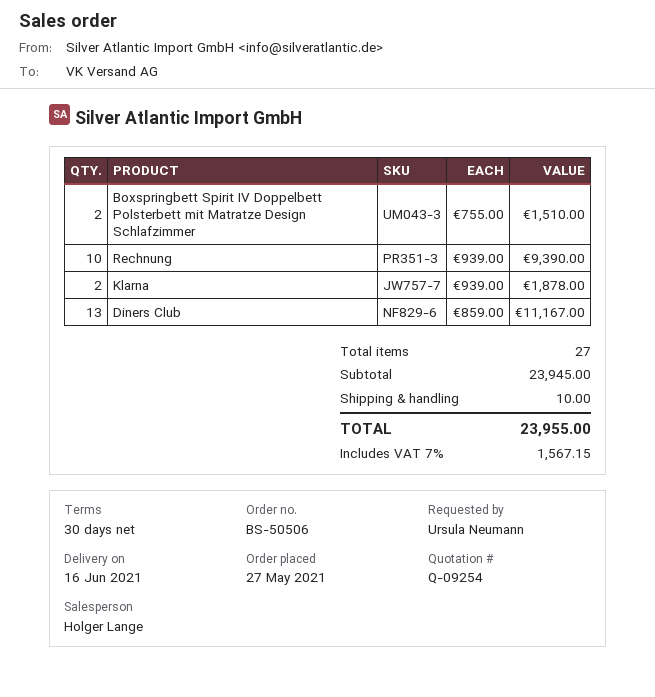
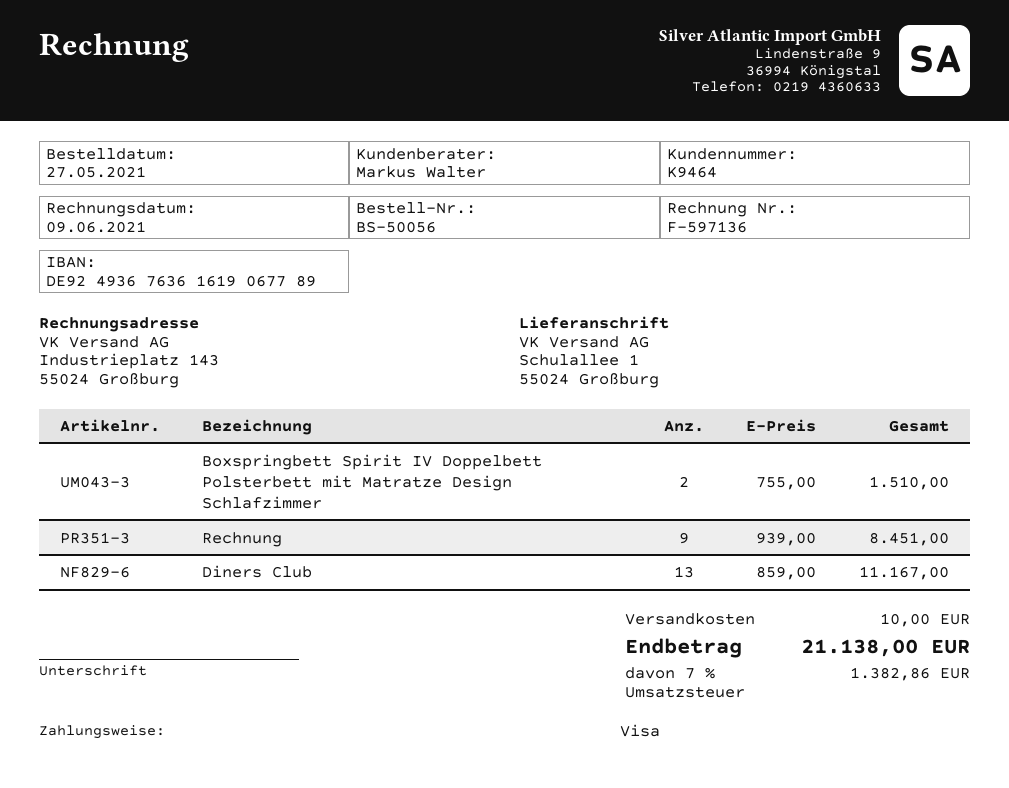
order number: BS-50506 -> BS-50056
sales rep: Holger Lange -> Markus Walter
Rechnung: 10 x 939.00 = 9390.00 -> 9 x 939.00 = 8451.00
Klarna: 2 x 939.00 = 1878.00 -> none
tax: 7% = 1567.15 -> 7% = 1382.86
total: 23955.00 -> 21138.00

